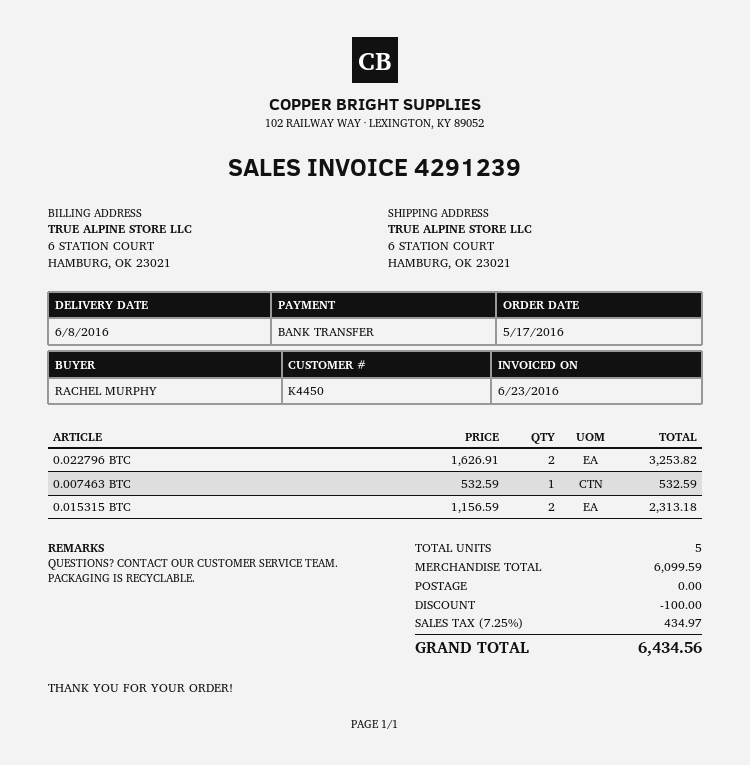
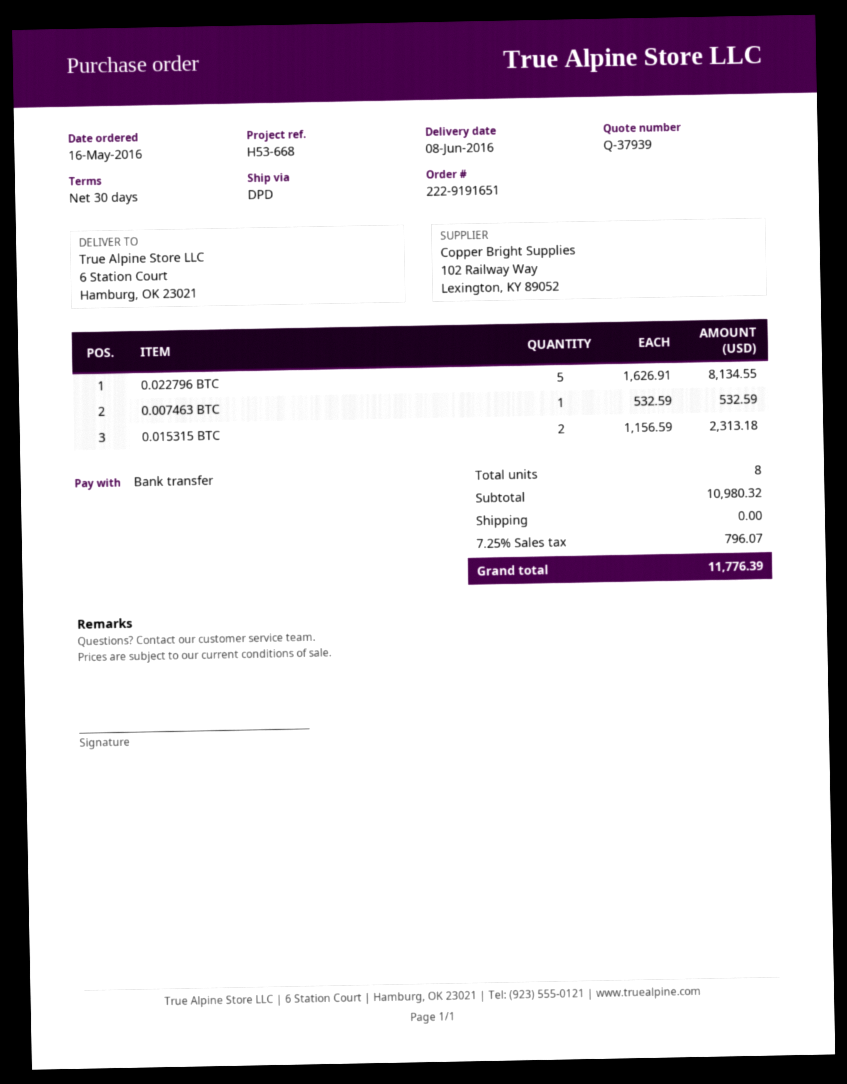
order date: 2016-05-17 -> 2016-05-16
0.022796 BTC: 2 x 1626.91 = 3253.82 -> 5 x 1626.91 = 8134.55
total quantity: 5 -> 8
subtotal: 6099.59 -> 10980.32
discount: 100.00 -> none
tax: 7.25% = 434.97 -> 7.25% = 796.07
total: 6434.56 -> 11776.39

